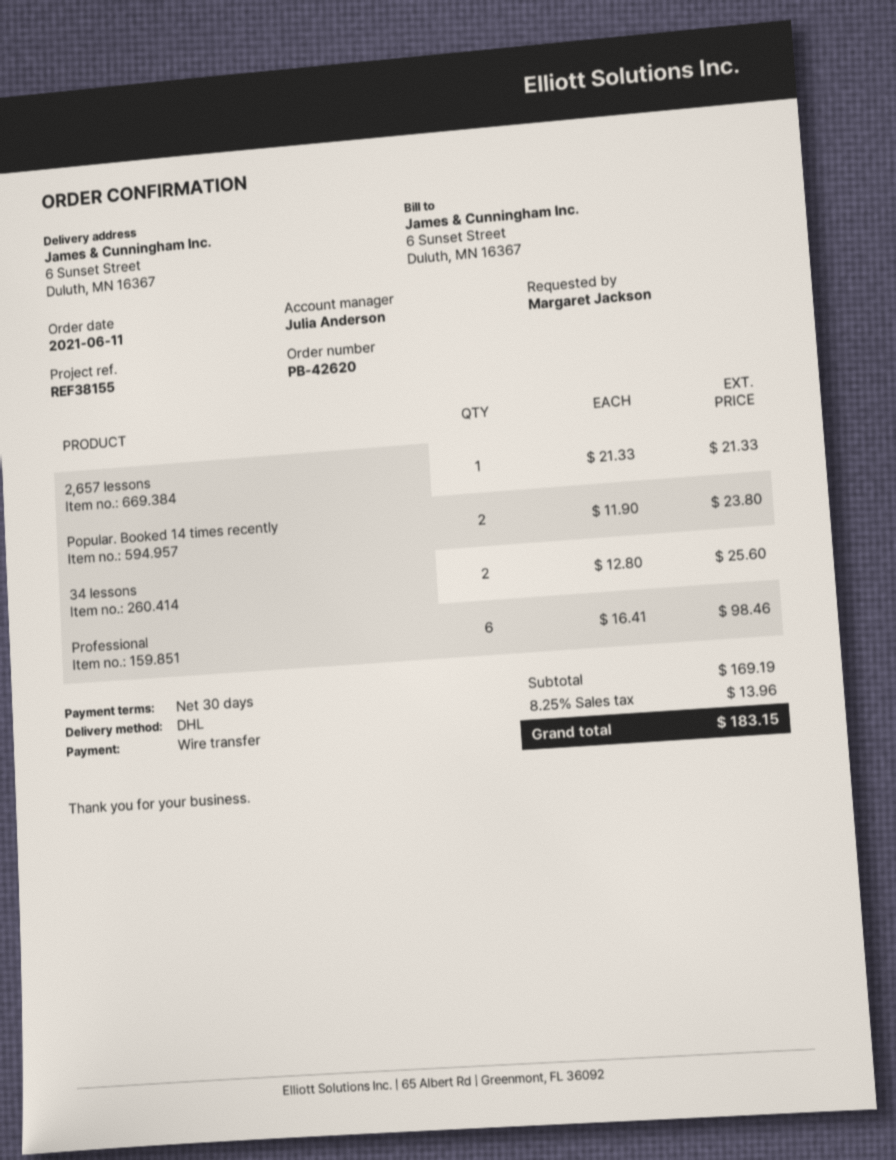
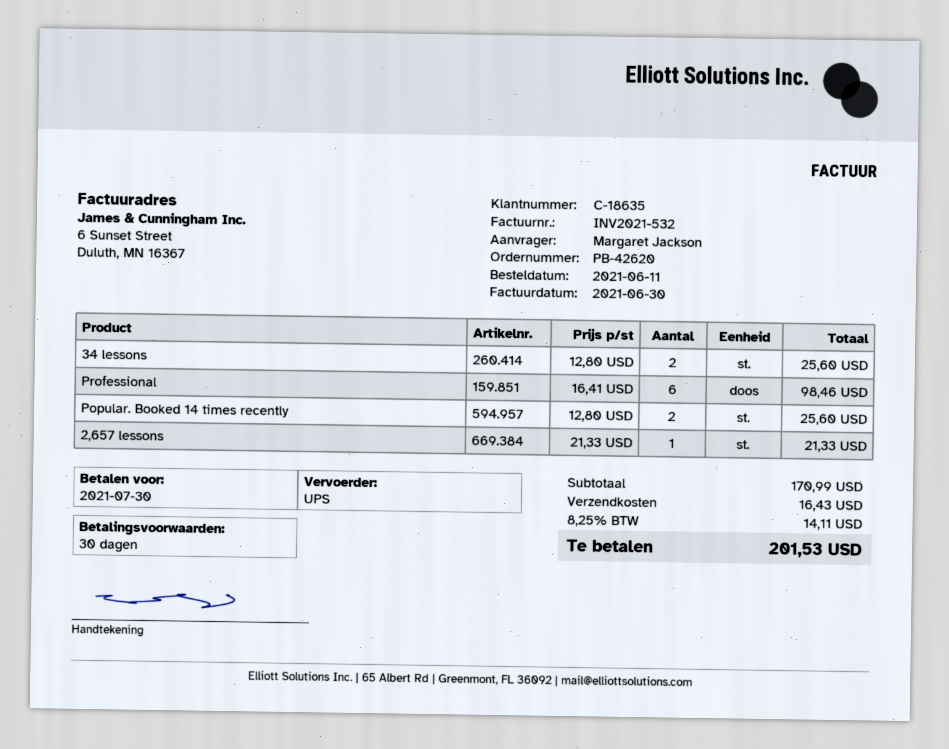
shipping method: DHL -> UPS
Popular. Booked 14 times recently: 2 x 11.90 = 23.80 -> 2 x 12.80 = 25.60
subtotal: 169.19 -> 170.99
shipping: none -> 16.43
tax: 8.25% = 13.96 -> 8.25% = 14.11
total: 183.15 -> 201.53

